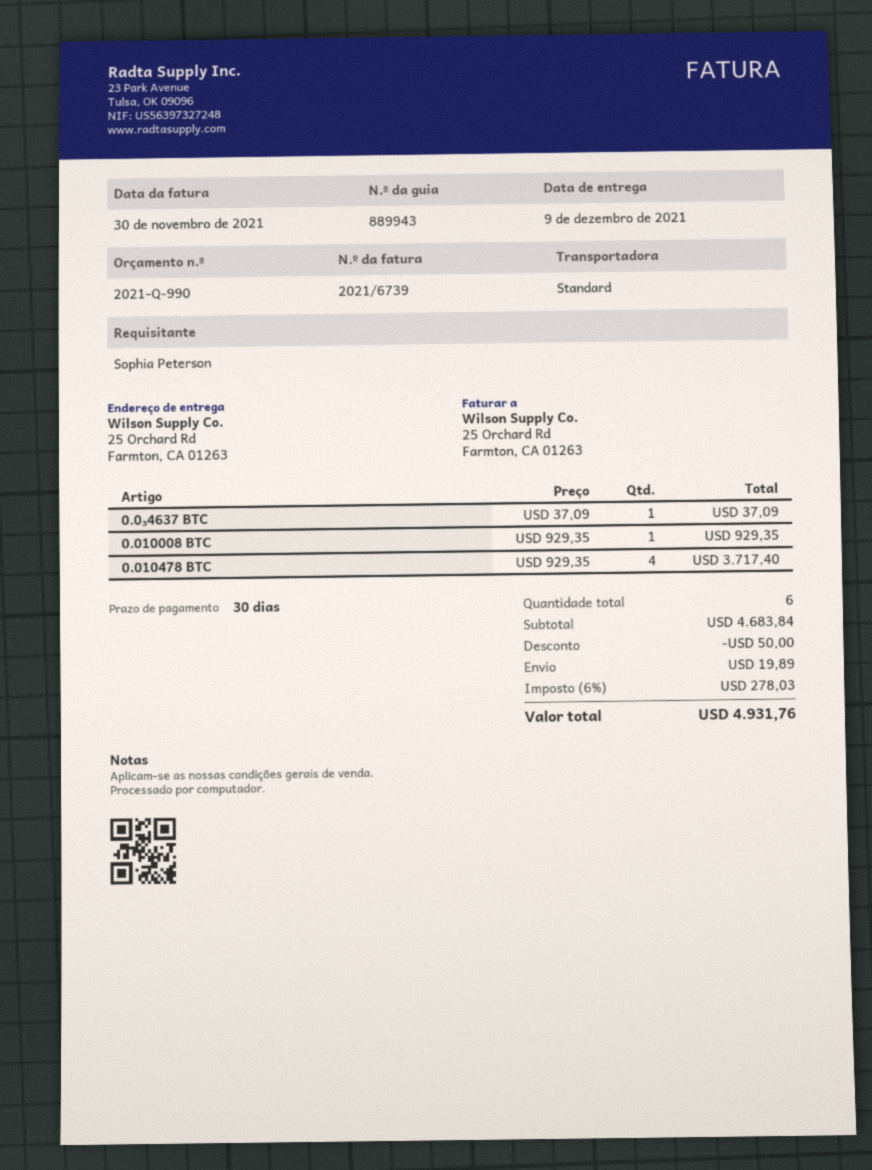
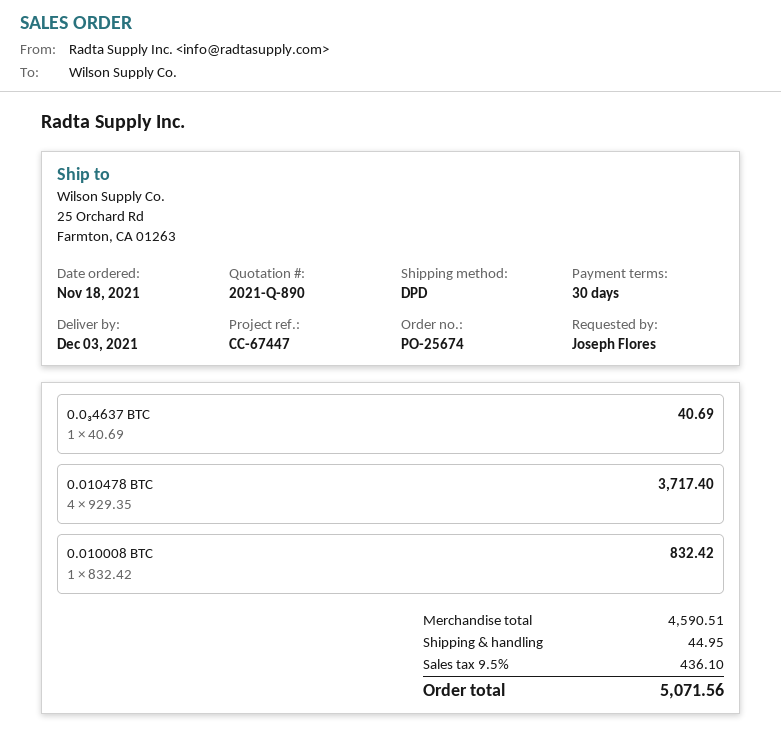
quote number: 2021-Q-990 -> 2021-Q-890
delivery date: 2021-12-09 -> 2021-12-03
ordered by: Sophia Peterson -> Joseph Flores
shipping method: standard -> DPD
0.0₃4637 BTC: 1 x 37.09 = 37.09 -> 1 x 40.69 = 40.69
0.010008 BTC: 1 x 929.35 = 929.35 -> 1 x 832.42 = 832.42
subtotal: 4683.84 -> 4590.51
discount: 50.00 -> none
shipping: 19.89 -> 44.95
tax: 6% = 278.03 -> 9.5% = 436.10
total: 4931.76 -> 5071.56

